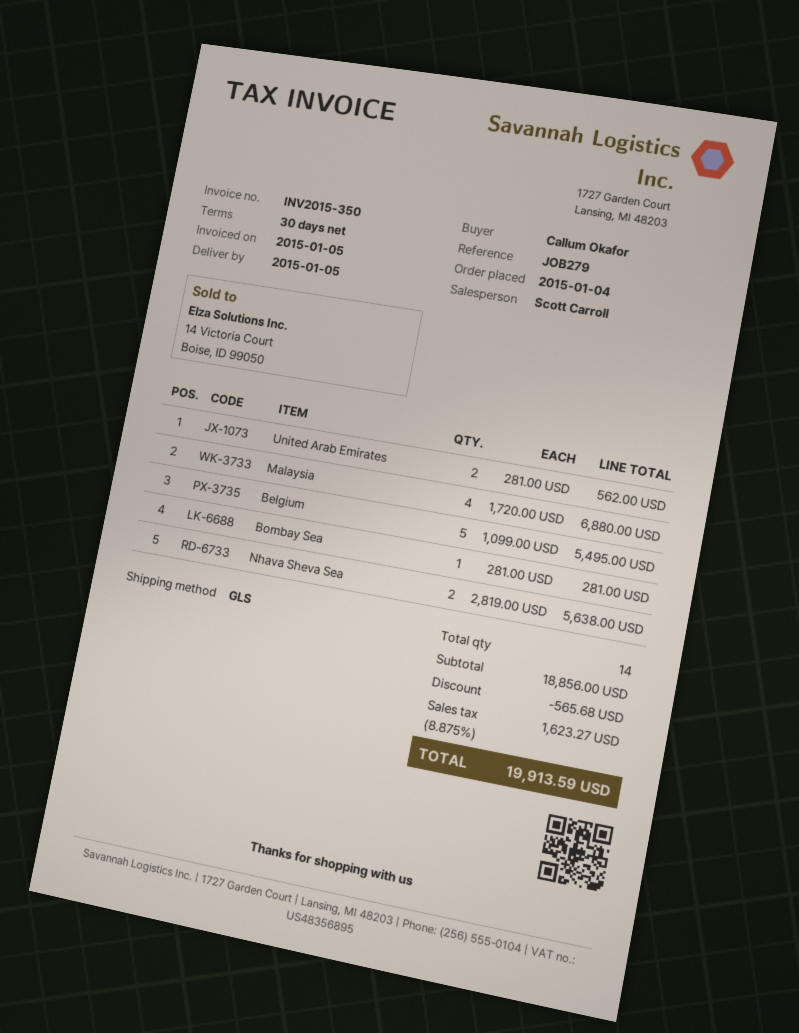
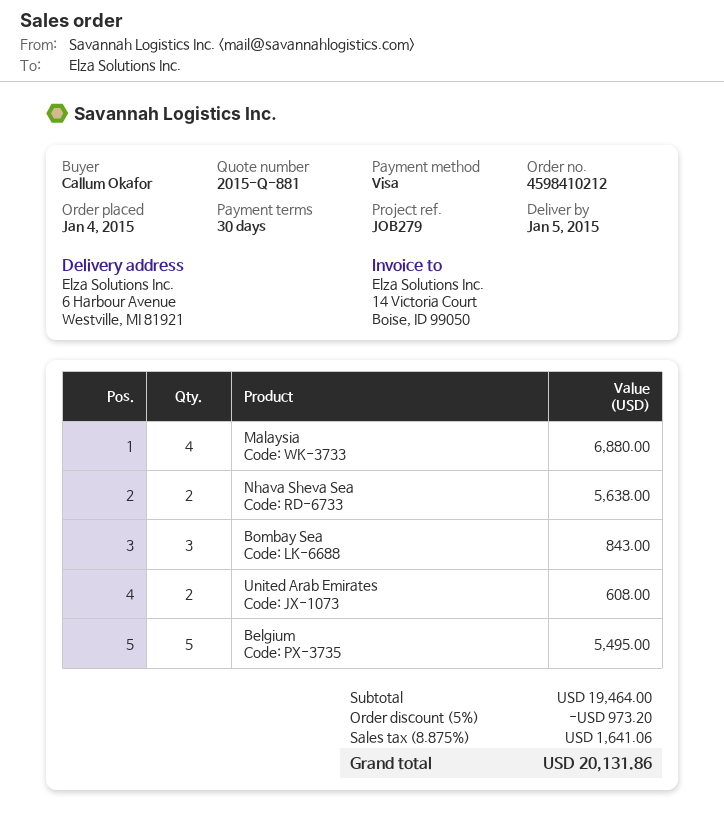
United Arab Emirates: 2 for 562.00 -> 2 for 608.00
Bombay Sea: 1 for 281.00 -> 3 for 843.00
subtotal: 18856.00 -> 19464.00
discount: 565.68 -> 973.20
tax: 8.875% = 1623.27 -> 8.875% = 1641.06
total: 19913.59 -> 20131.86

